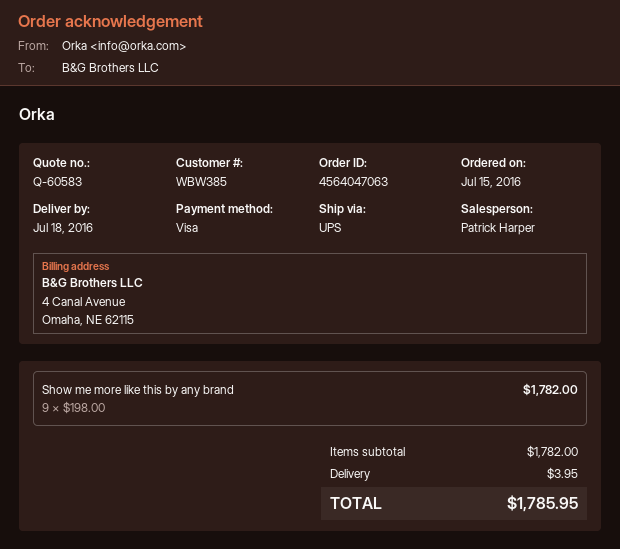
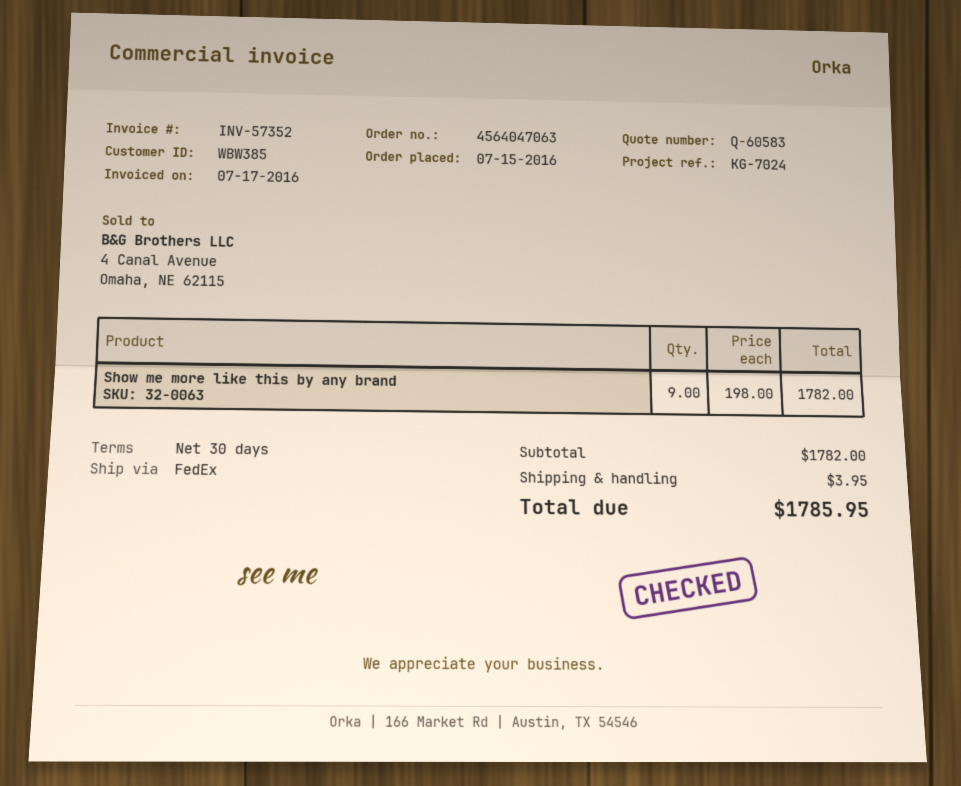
shipping method: UPS -> FedEx

